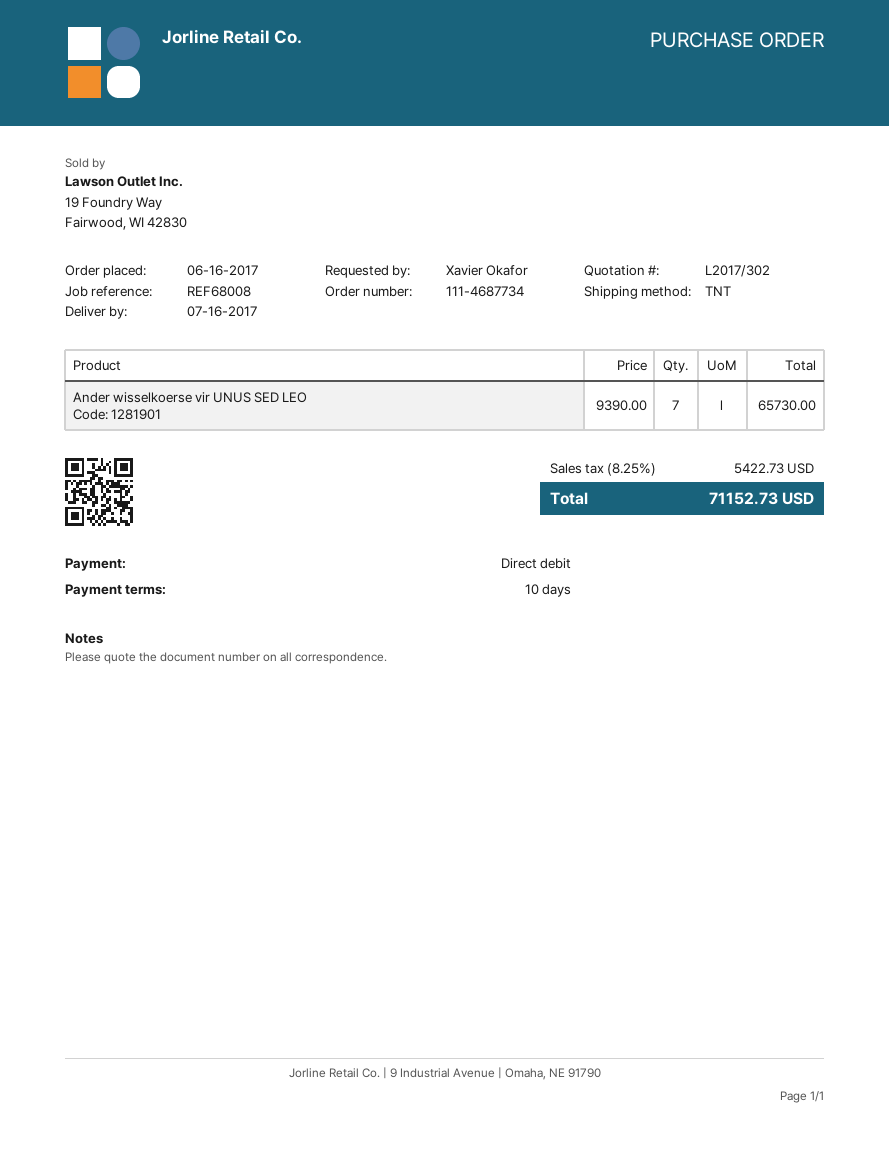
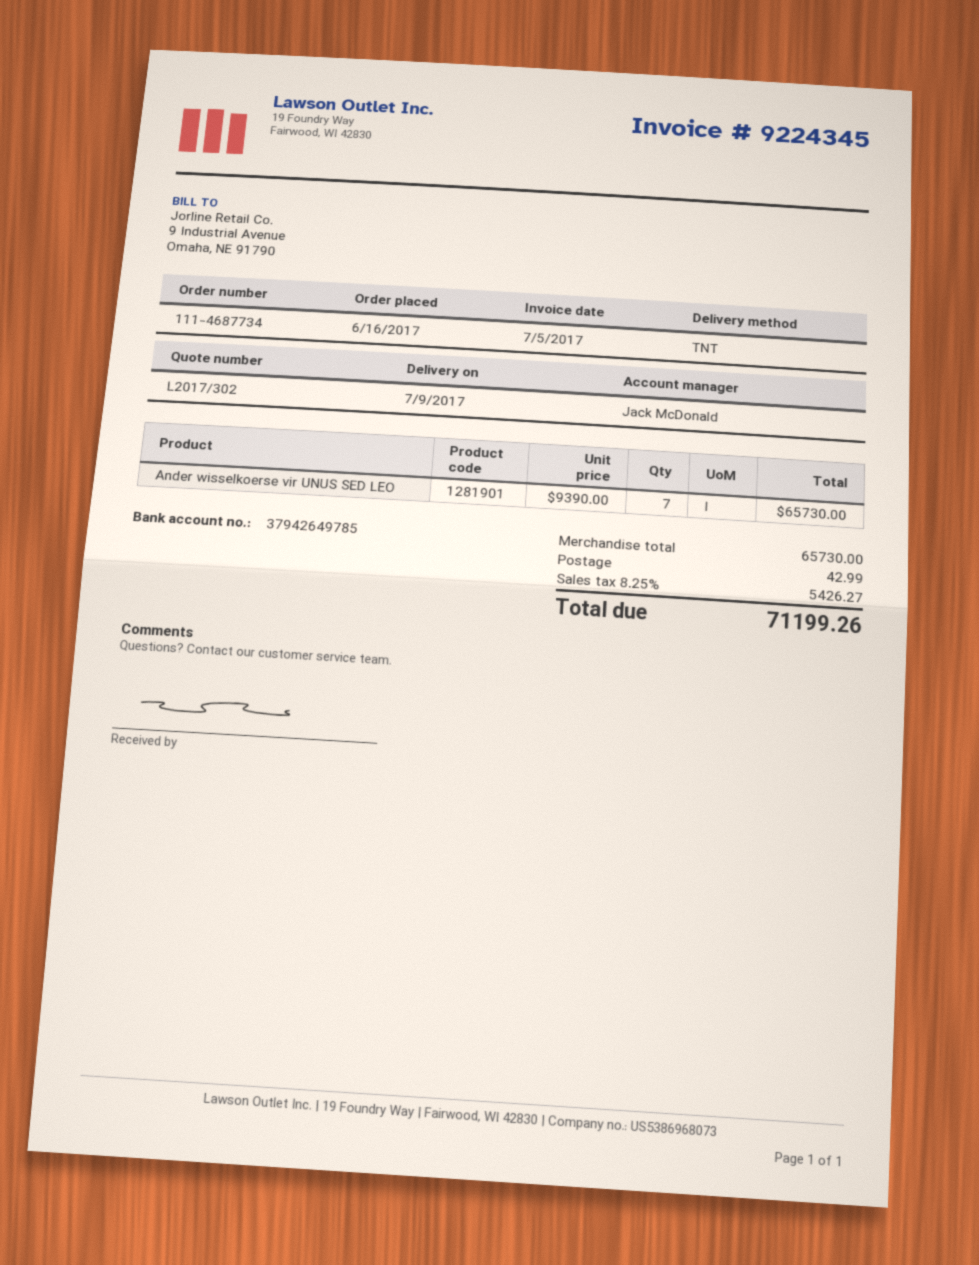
delivery date: 2017-07-16 -> 2017-07-09
shipping: none -> 42.99
tax: 8.25% = 5422.73 -> 8.25% = 5426.27
total: 71152.73 -> 71199.26

